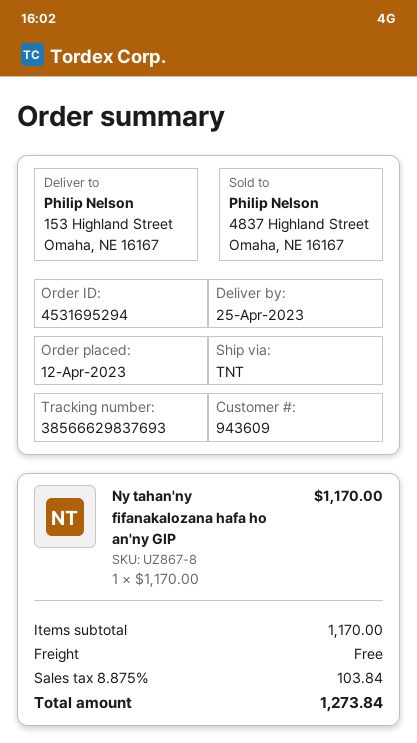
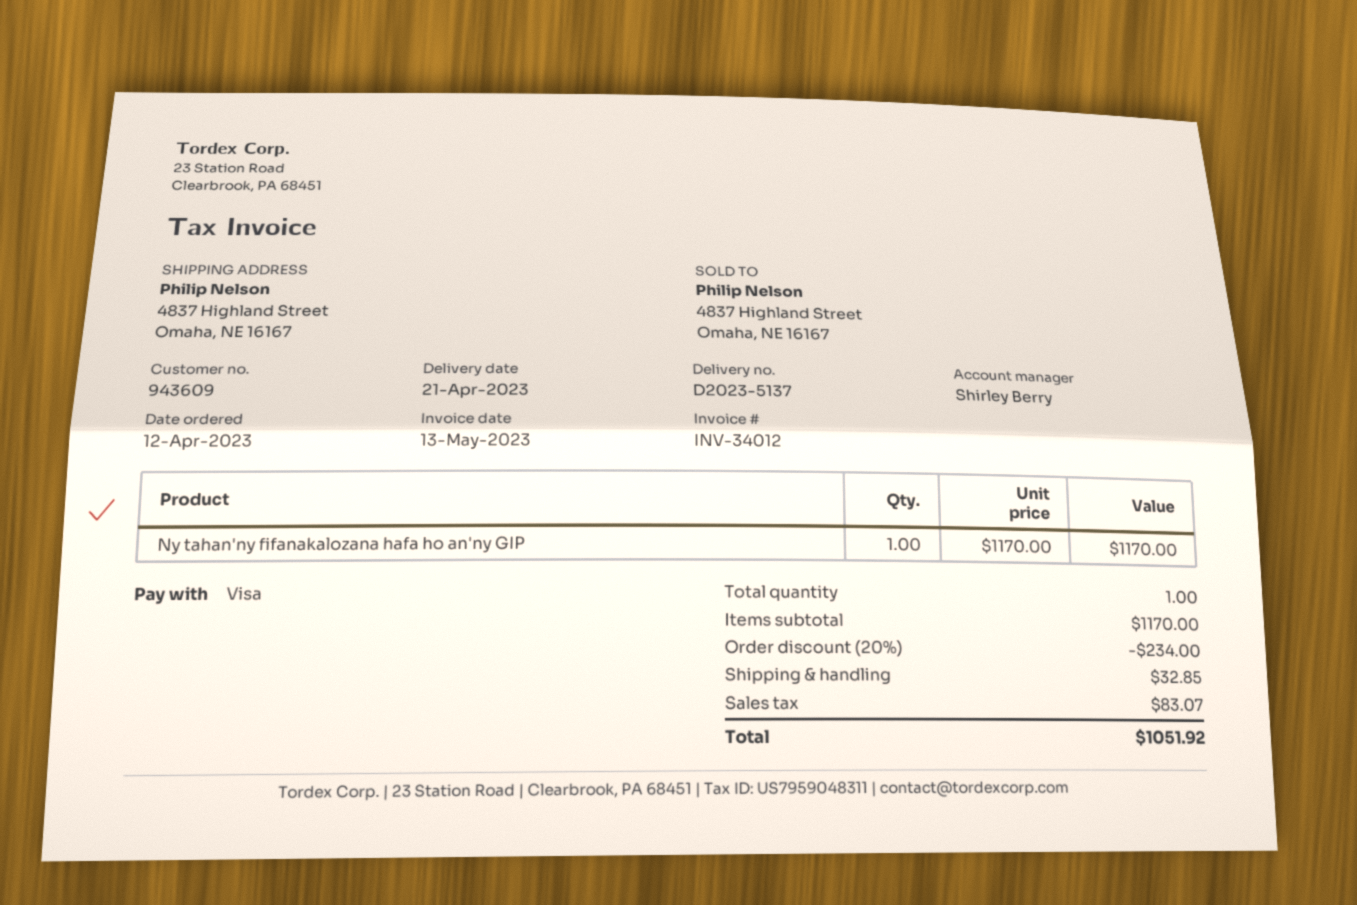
delivery date: 2023-04-25 -> 2023-04-21
ship to: 153 Highland Street, Omaha, NE 16167 -> 4837 Highland Street, Omaha, NE 16167
discount: none -> 20% = 234.00
shipping: 0.00 -> 32.85
tax: 103.84 -> 83.07
total: 1273.84 -> 1051.92

